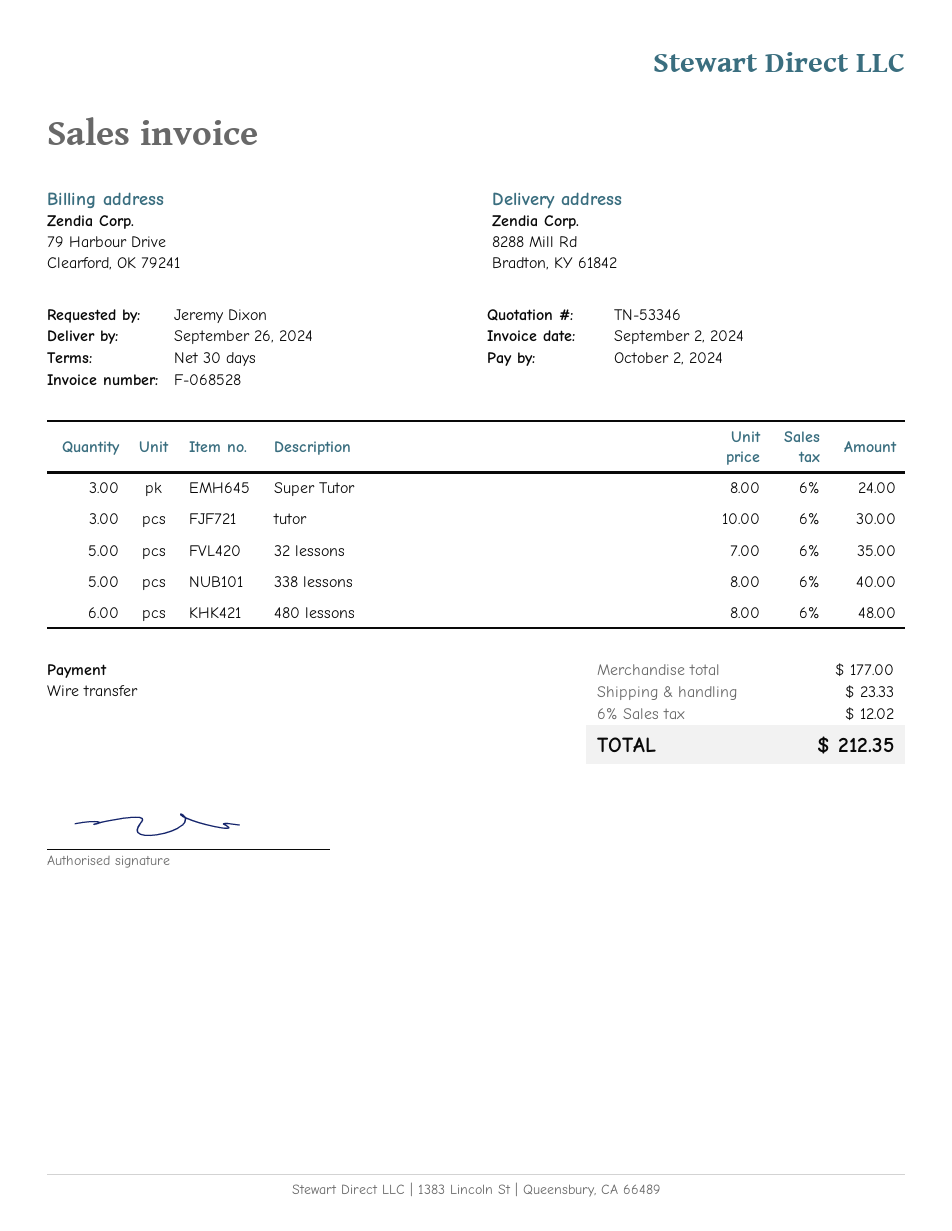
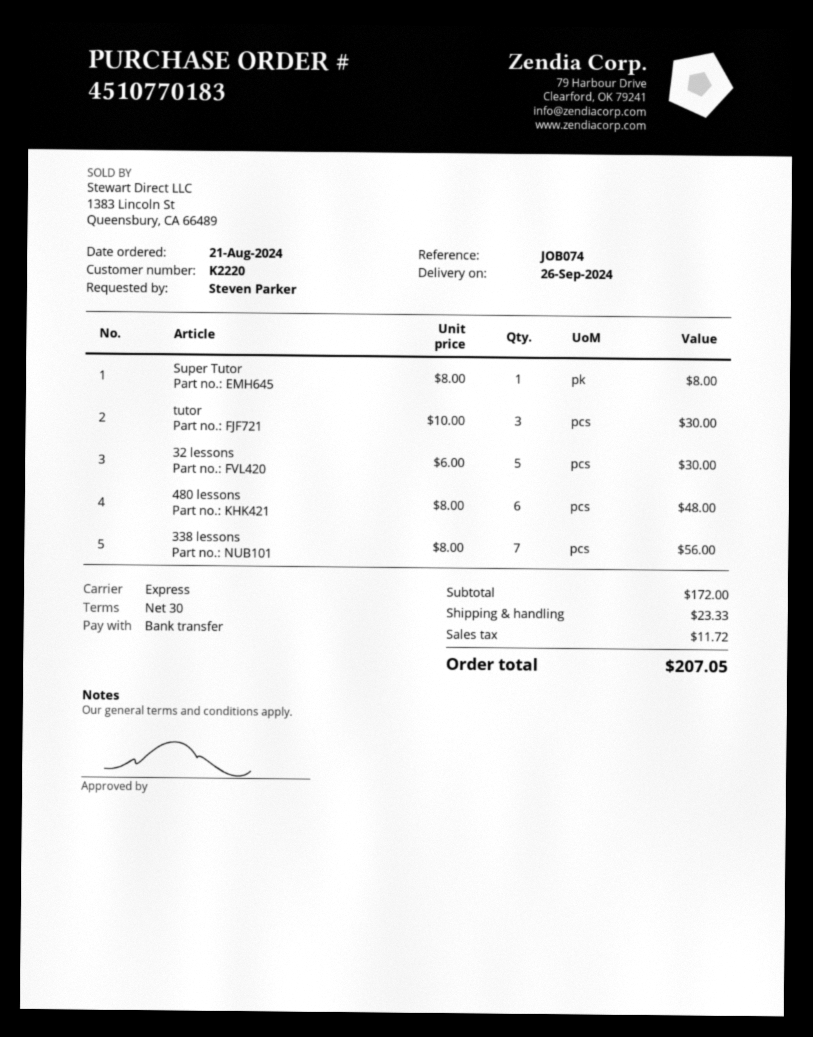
ordered by: Jeremy Dixon -> Steven Parker
Super Tutor: 3 x 8.00 = 24.00 -> 1 x 8.00 = 8.00
32 lessons: 5 x 7.00 = 35.00 -> 5 x 6.00 = 30.00
338 lessons: 5 x 8.00 = 40.00 -> 7 x 8.00 = 56.00
subtotal: 177.00 -> 172.00
tax: 12.02 -> 11.72
total: 212.35 -> 207.05

